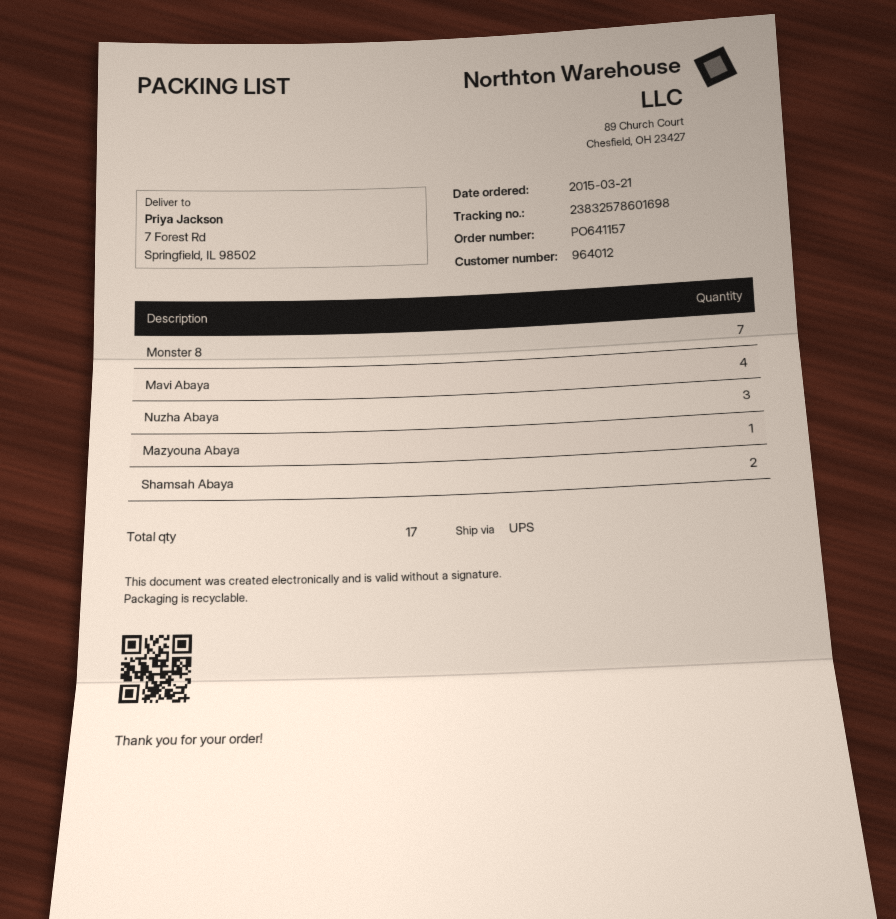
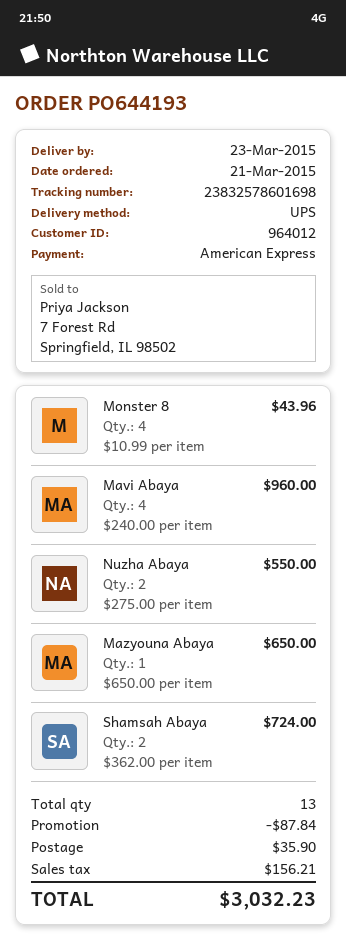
order number: PO641157 -> PO644193
Monster 8: 7 -> 4
Nuzha Abaya: 3 -> 2
total quantity: 17 -> 13

